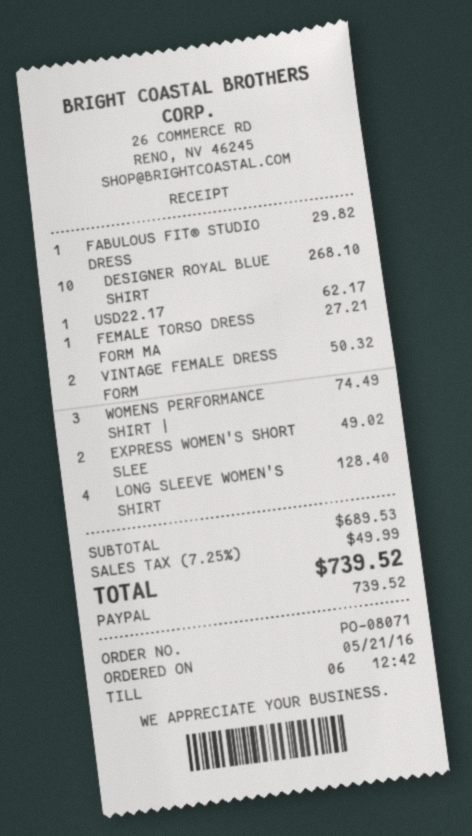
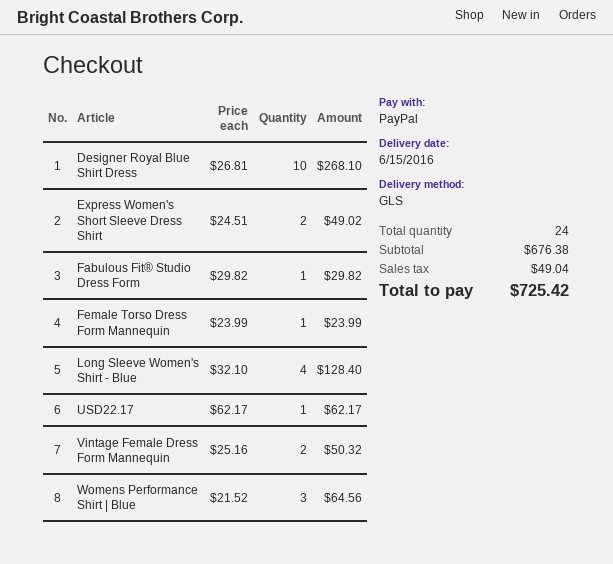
FEMALE TORSO DRESS FORM MA: 1 for 27.21 -> 1 for 23.99
WOMENS PERFORMANCE SHIRT |: 3 for 74.49 -> 3 for 64.56
subtotal: 689.53 -> 676.38
tax: 49.99 -> 49.04
total: 739.52 -> 725.42

